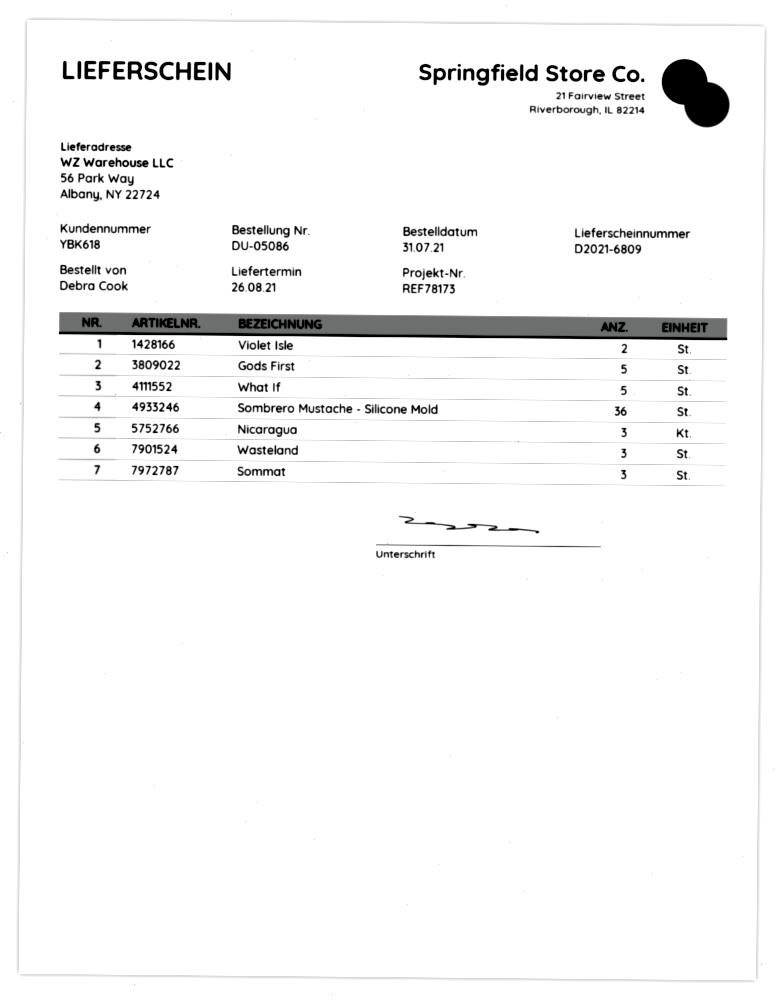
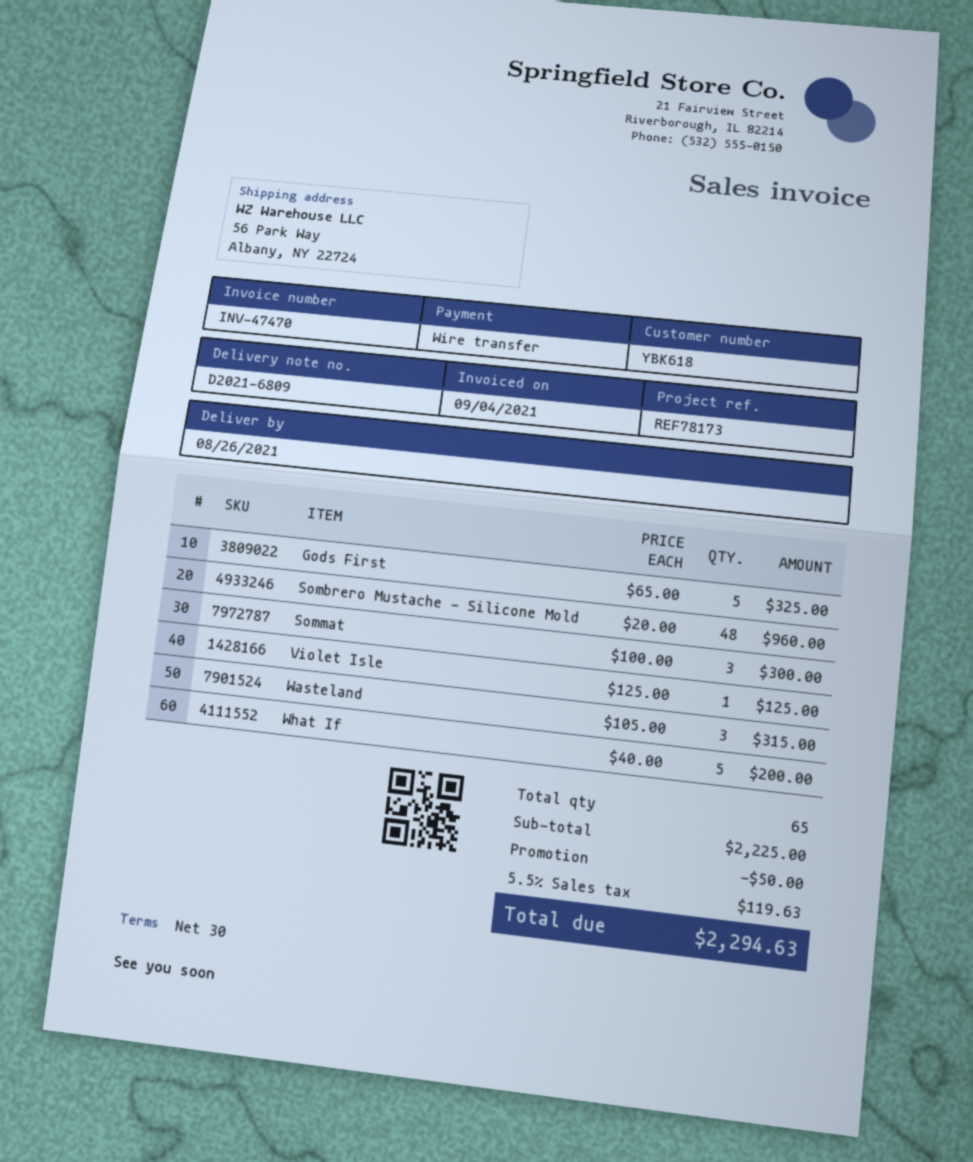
Violet Isle: 2 -> 1
Sombrero Mustache - Silicone Mold: 36 -> 48
Nicaragua: 3 -> none

